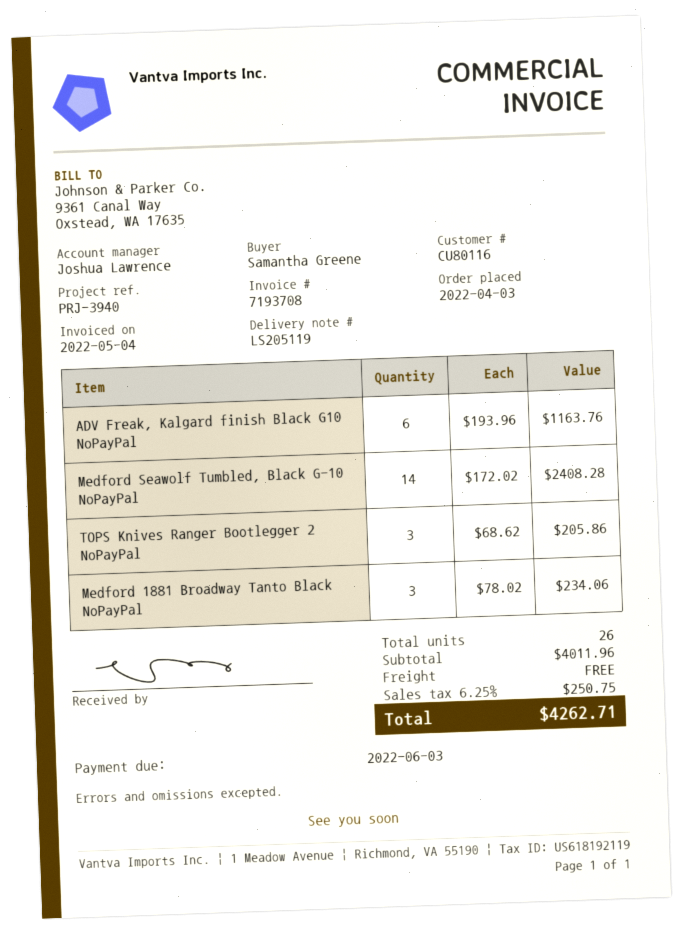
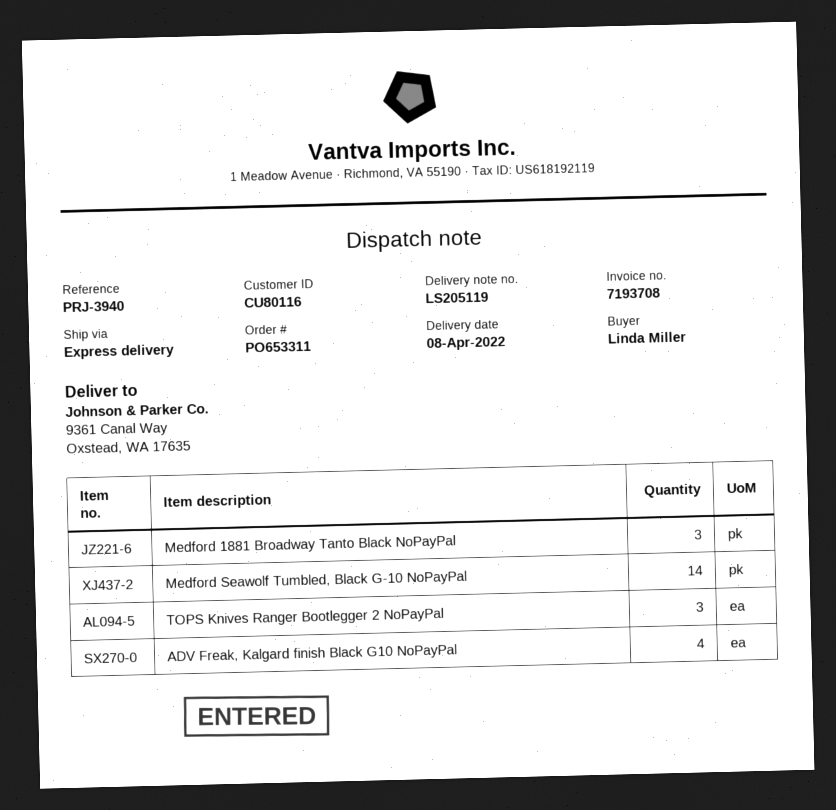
ordered by: Samantha Greene -> Linda Miller
ADV Freak, Kalgard finish Black G10 NoPayPal: 6 -> 4

